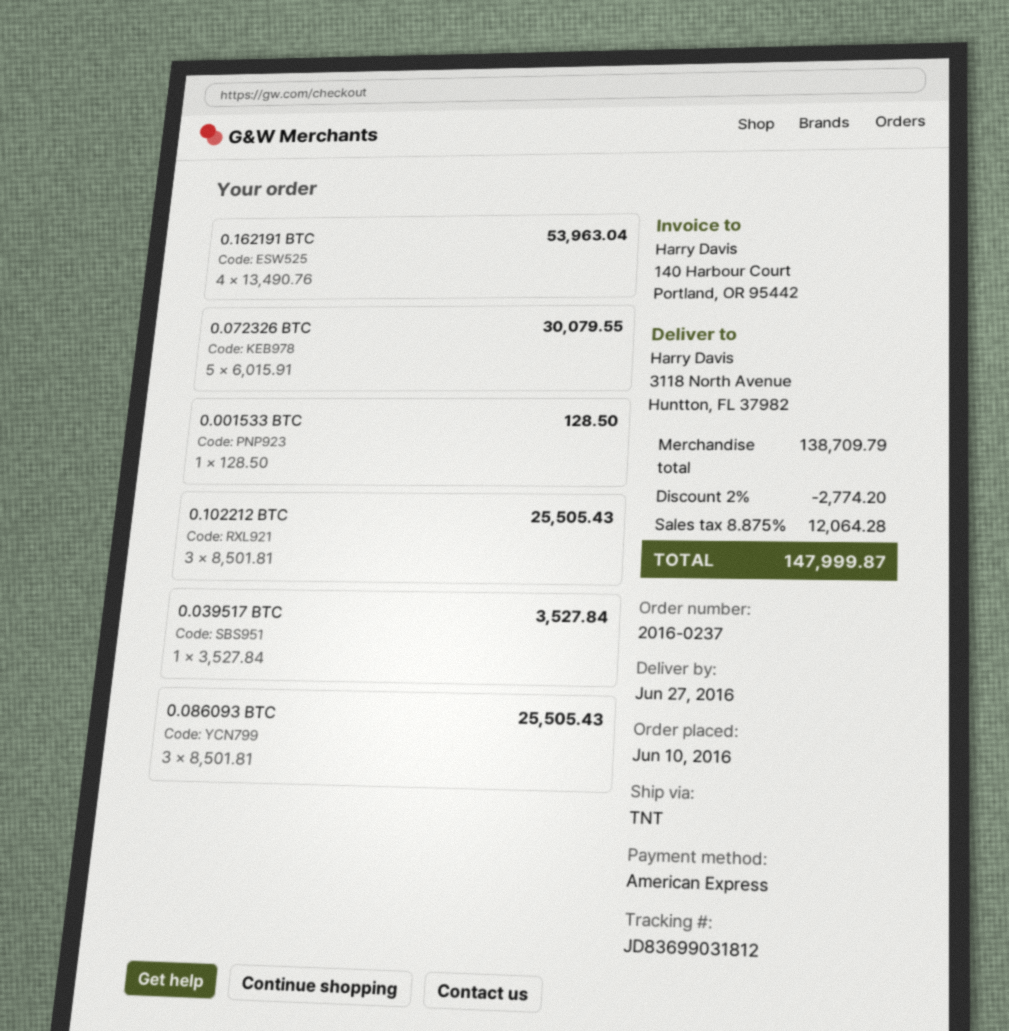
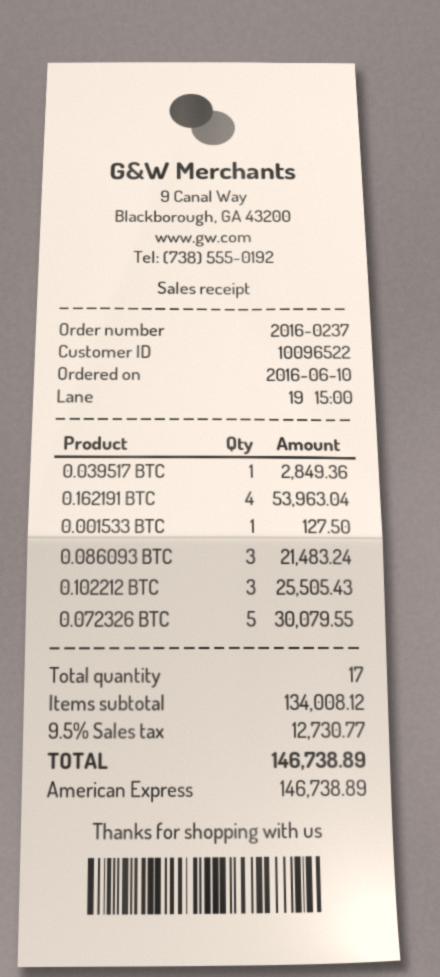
0.001533 BTC: 1 for 128.50 -> 1 for 127.50
0.039517 BTC: 1 for 3527.84 -> 1 for 2849.36
0.086093 BTC: 3 for 25505.43 -> 3 for 21483.24
subtotal: 138709.79 -> 134008.12
discount: 2% = 2774.20 -> none
tax: 8.875% = 12064.28 -> 9.5% = 12730.77
total: 147999.87 -> 146738.89

